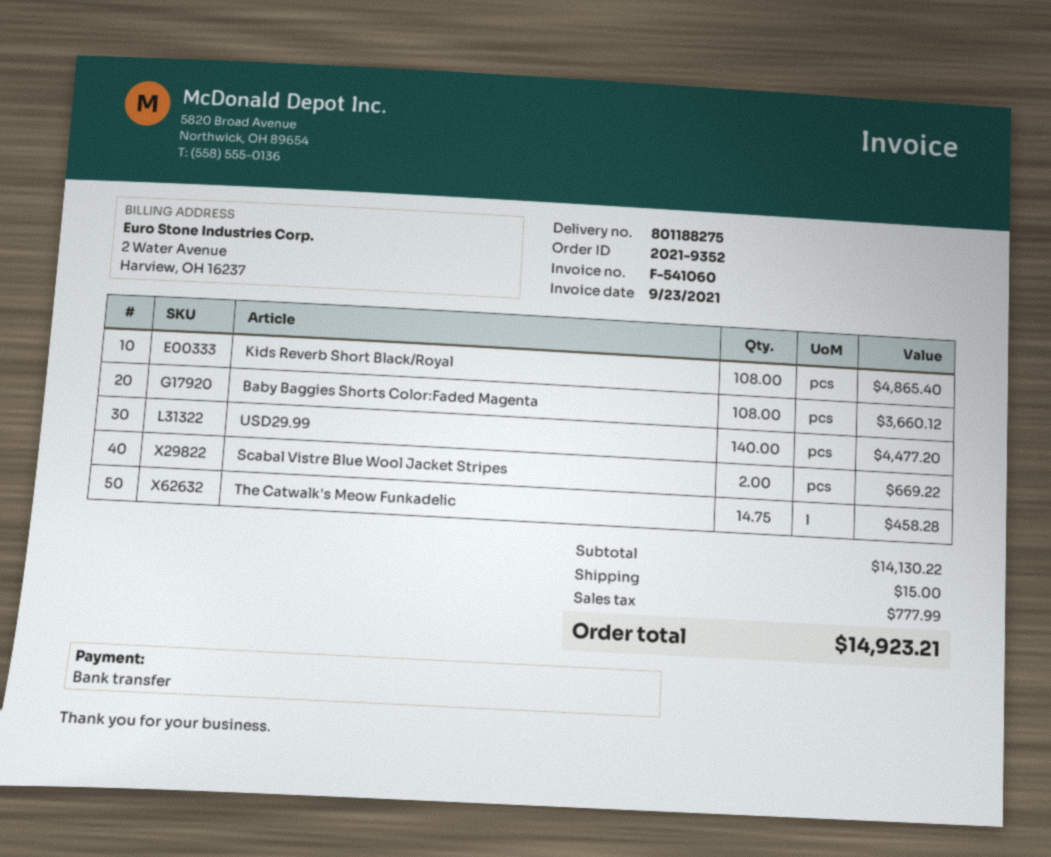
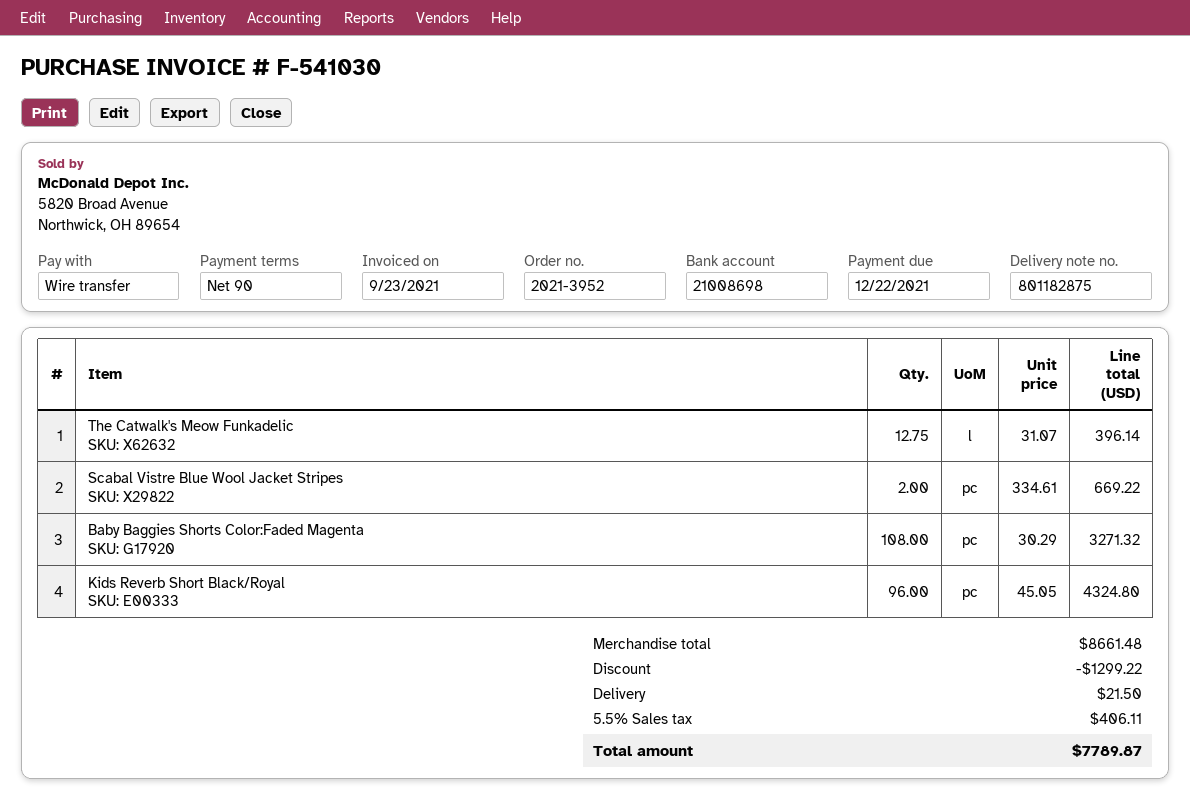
order number: 2021-9352 -> 2021-3952
delivery note number: 801188275 -> 801182875
invoice number: F-541060 -> F-541030
Kids Reverb Short Black/Royal: 108 for 4865.40 -> 96 for 4324.80
Baby Baggies Shorts Color:Faded Magenta: 108 for 3660.12 -> 108 for 3271.32
USD29.99: 140 for 4477.20 -> none
The Catwalk's Meow Funkadelic: 14.75 for 458.28 -> 12.75 for 396.14
subtotal: 14130.22 -> 8661.48
discount: none -> 1299.22
shipping: 15.00 -> 21.50
tax: 777.99 -> 406.11
total: 14923.21 -> 7789.87

